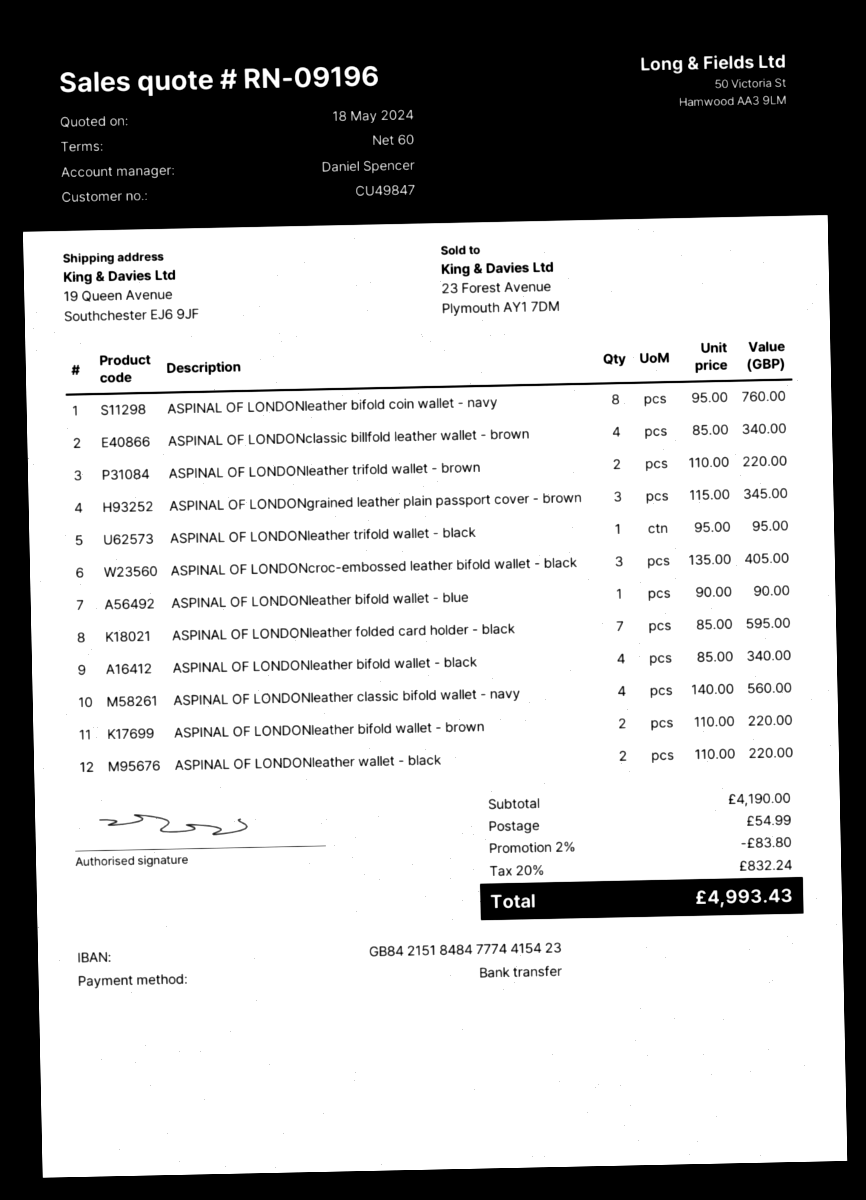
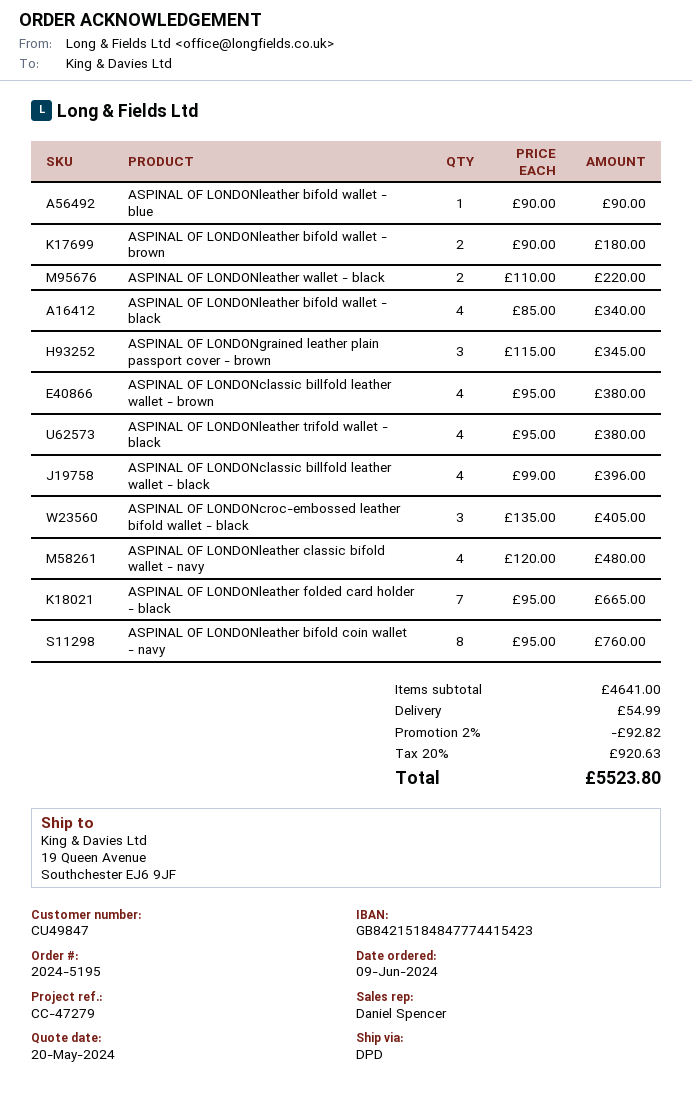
quote date: 2024-05-18 -> 2024-05-20
ASPINAL OF LONDONclassic billfold leather wallet - brown: 4 x 85.00 = 340.00 -> 4 x 95.00 = 380.00
ASPINAL OF LONDONleather trifold wallet - brown: 2 x 110.00 = 220.00 -> none
ASPINAL OF LONDONleather trifold wallet - black: 1 x 95.00 = 95.00 -> 4 x 95.00 = 380.00
ASPINAL OF LONDONleather folded card holder - black: 7 x 85.00 = 595.00 -> 7 x 95.00 = 665.00
ASPINAL OF LONDONleather classic bifold wallet - navy: 4 x 140.00 = 560.00 -> 4 x 120.00 = 480.00
ASPINAL OF LONDONleather bifold wallet - brown: 2 x 110.00 = 220.00 -> 2 x 90.00 = 180.00
ASPINAL OF LONDONclassic billfold leather wallet - black: none -> 4 x 99.00 = 396.00
subtotal: 4190.00 -> 4641.00
discount: 2% = 83.80 -> 2% = 92.82
tax: 20% = 832.24 -> 20% = 920.63
total: 4993.43 -> 5523.80

